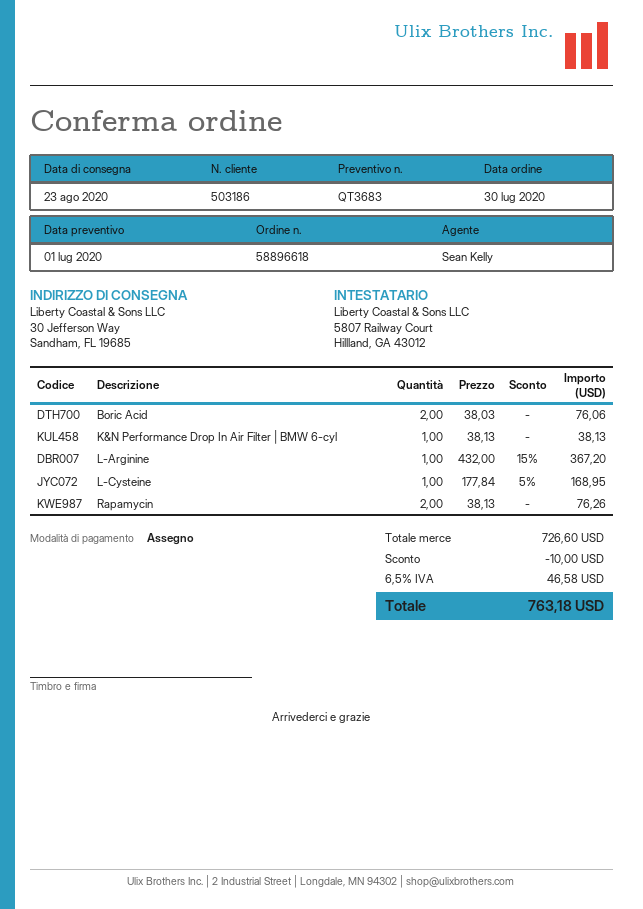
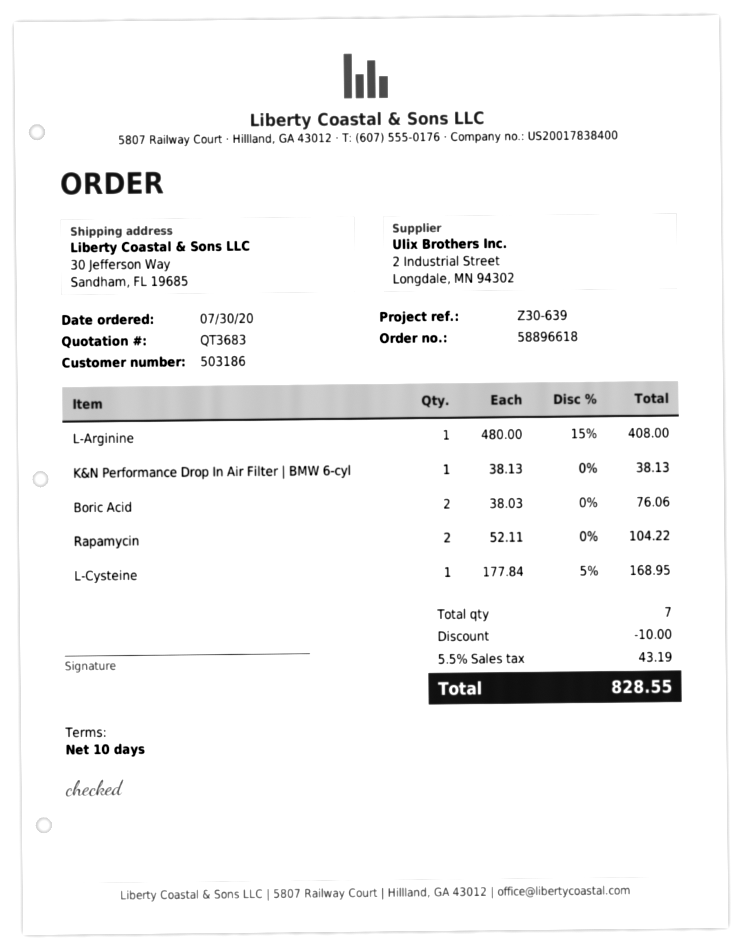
L-Arginine: 1 x 432.00 - 15% = 367.20 -> 1 x 480.00 - 15% = 408.00
Rapamycin: 2 x 38.13 = 76.26 -> 2 x 52.11 = 104.22
tax: 6.5% = 46.58 -> 5.5% = 43.19
total: 763.18 -> 828.55

